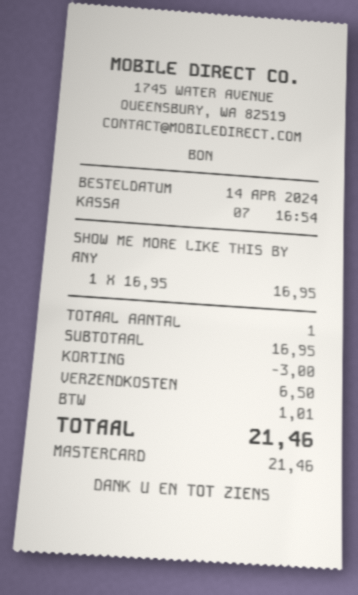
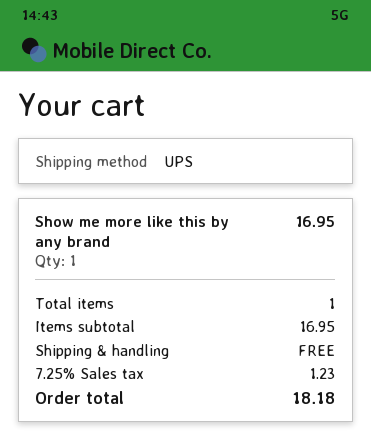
discount: 3.00 -> none
shipping: 6.50 -> 0.00
tax: 1.01 -> 1.23
total: 21.46 -> 18.18

